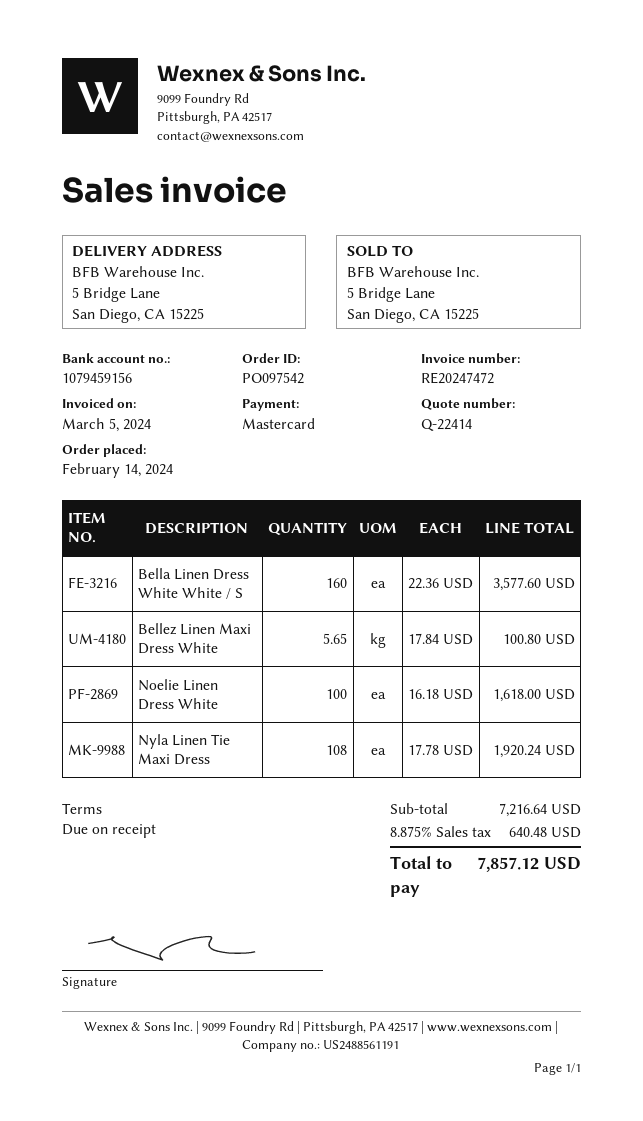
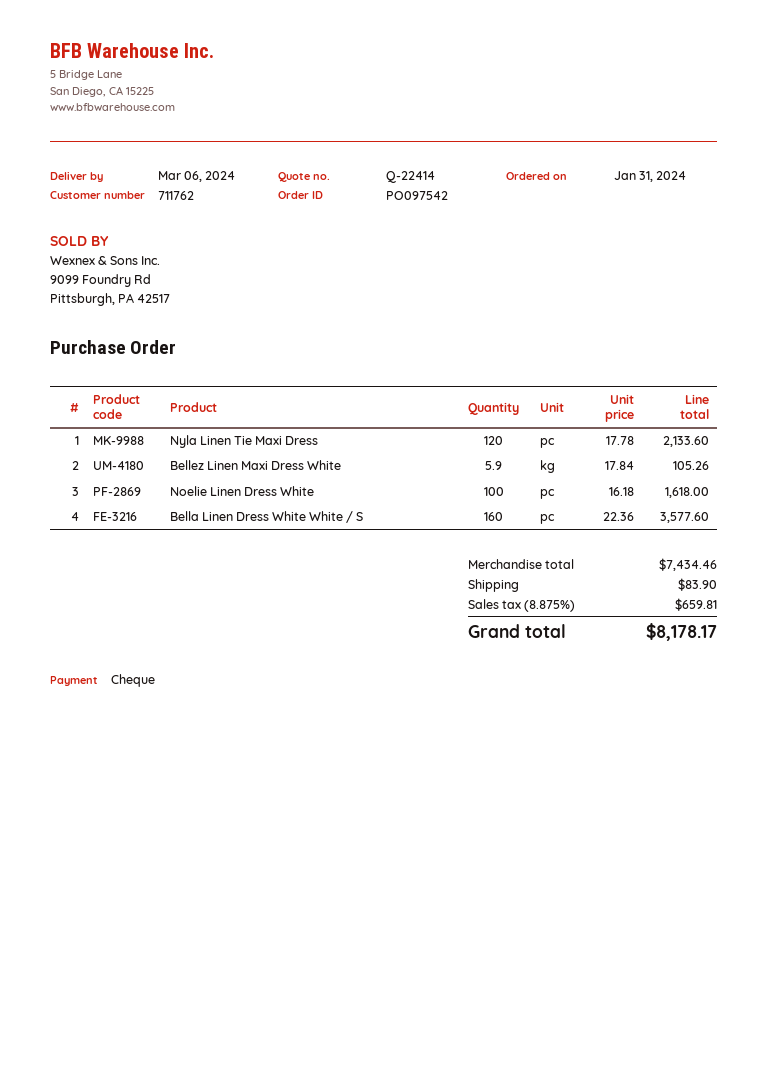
order date: 2024-02-14 -> 2024-01-31
payment method: Mastercard -> cheque
Bellez Linen Maxi Dress White: 5.65 x 17.84 = 100.80 -> 5.9 x 17.84 = 105.26
Nyla Linen Tie Maxi Dress: 108 x 17.78 = 1920.24 -> 120 x 17.78 = 2133.60
subtotal: 7216.64 -> 7434.46
shipping: none -> 83.90
tax: 8.875% = 640.48 -> 8.875% = 659.81
total: 7857.12 -> 8178.17

